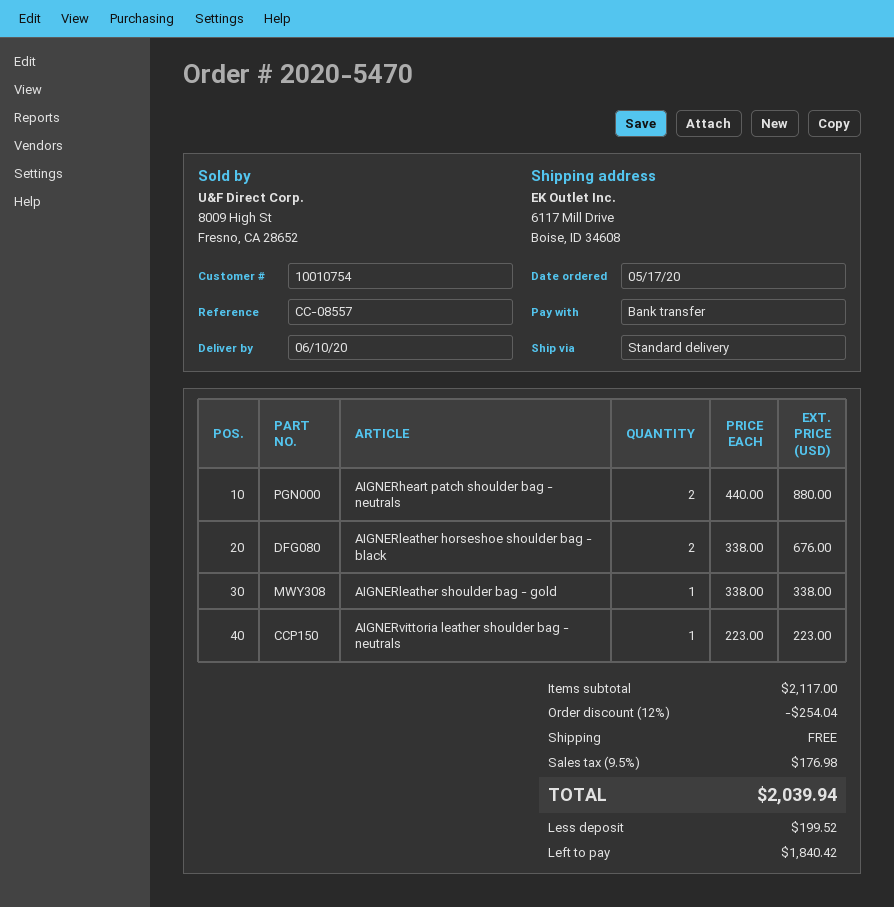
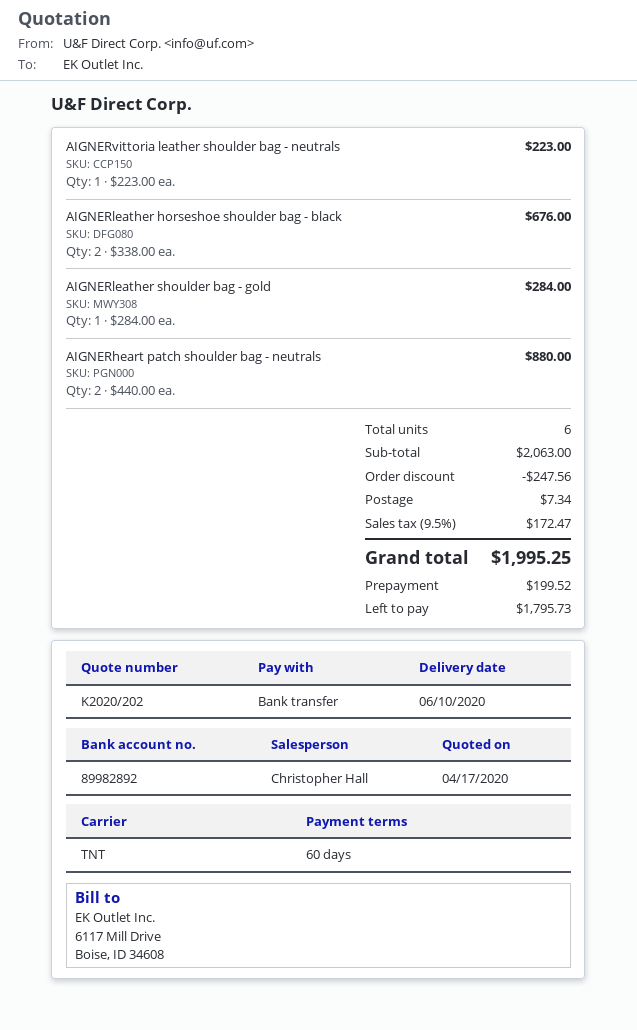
shipping method: standard -> TNT
AIGNERleather shoulder bag - gold: 1 x 338.00 = 338.00 -> 1 x 284.00 = 284.00
subtotal: 2117.00 -> 2063.00
discount: 254.04 -> 247.56
shipping: 0.00 -> 7.34
tax: 9.5% = 176.98 -> 9.5% = 172.47
total: 2039.94 -> 1995.25
balance: 1840.42 -> 1795.73

